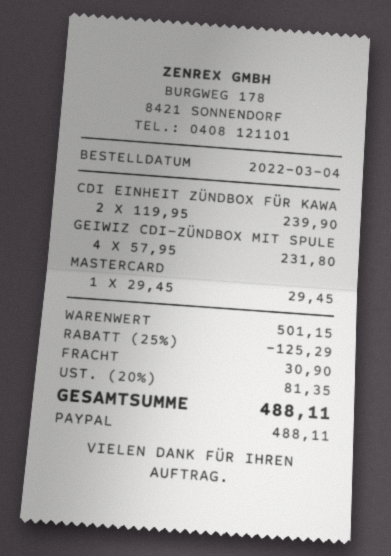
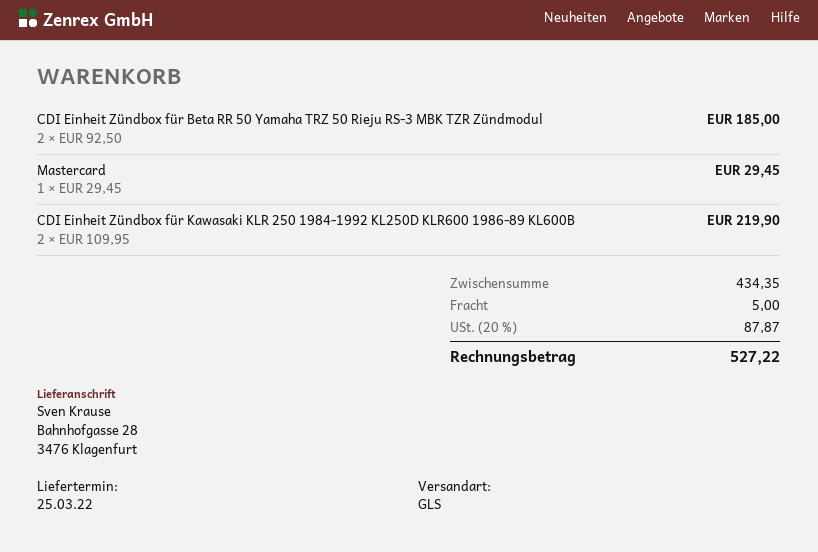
CDI EINHEIT ZÜNDBOX FÜR KAWA: 2 x 119.95 = 239.90 -> 2 x 109.95 = 219.90
GEIWIZ CDI-ZÜNDBOX MIT SPULE: 4 x 57.95 = 231.80 -> none
CDI Einheit Zündbox für Beta RR 50 Yamaha TRZ 50 Rieju RS-3 MBK TZR Zündmodul: none -> 2 x 92.50 = 185.00
subtotal: 501.15 -> 434.35
discount: 25% = 125.29 -> none
shipping: 30.90 -> 5.00
tax: 20% = 81.35 -> 20% = 87.87
total: 488.11 -> 527.22

